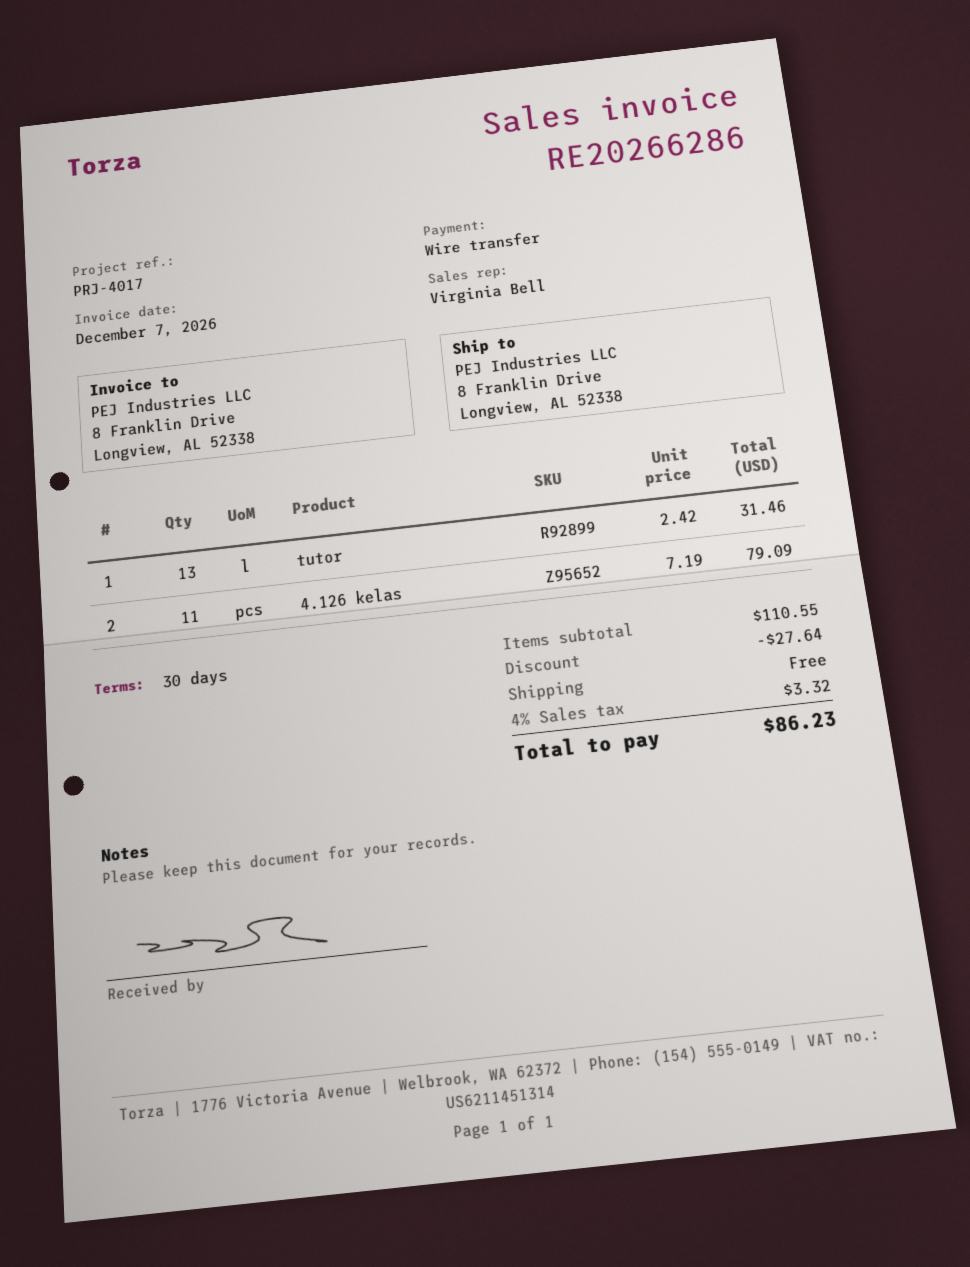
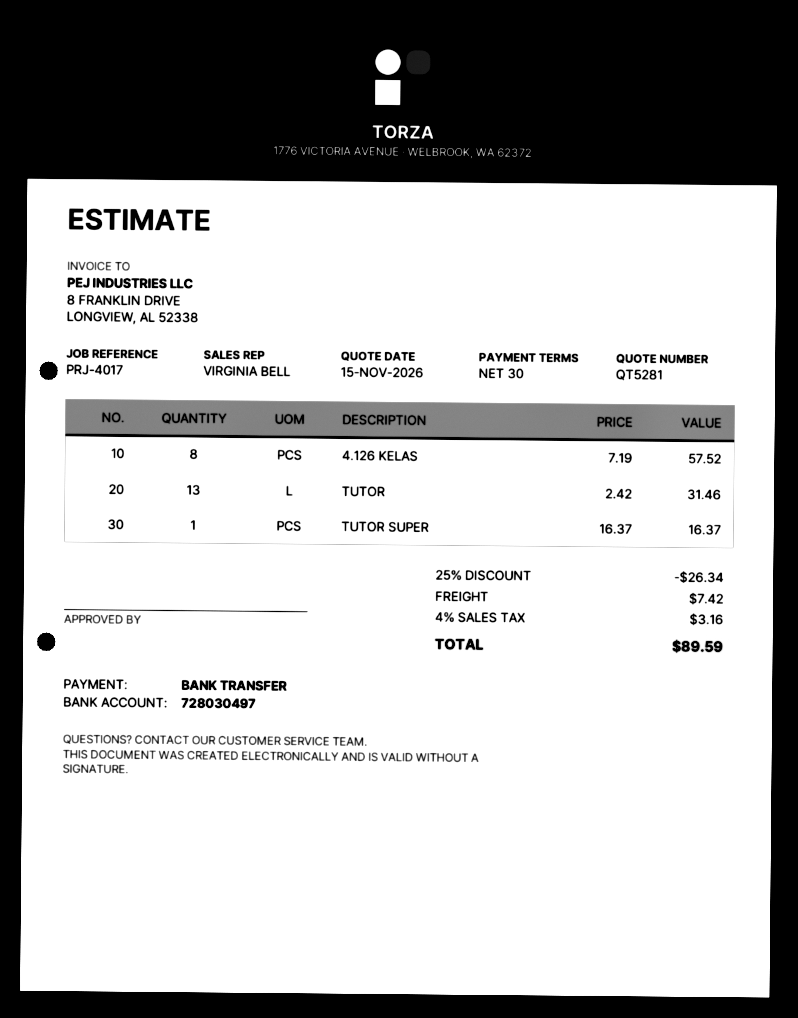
4.126 kelas: 11 x 7.19 = 79.09 -> 8 x 7.19 = 57.52
TUTOR SUPER: none -> 1 x 16.37 = 16.37
discount: 27.64 -> 26.34
shipping: 0.00 -> 7.42
tax: 4% = 3.32 -> 4% = 3.16
total: 86.23 -> 89.59

